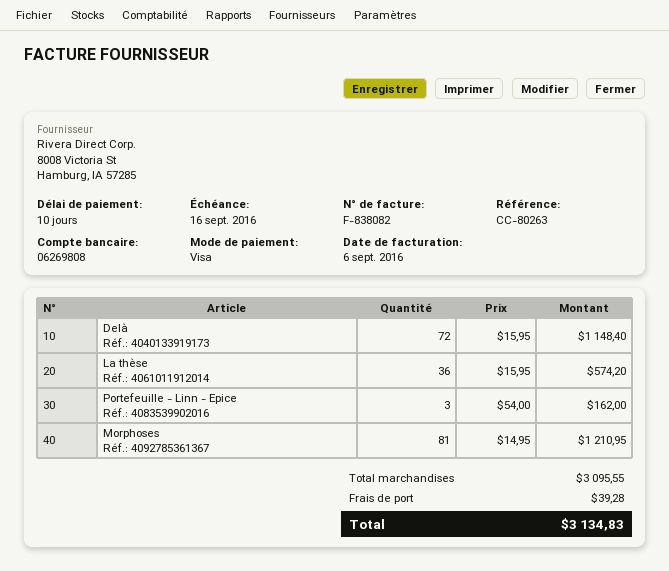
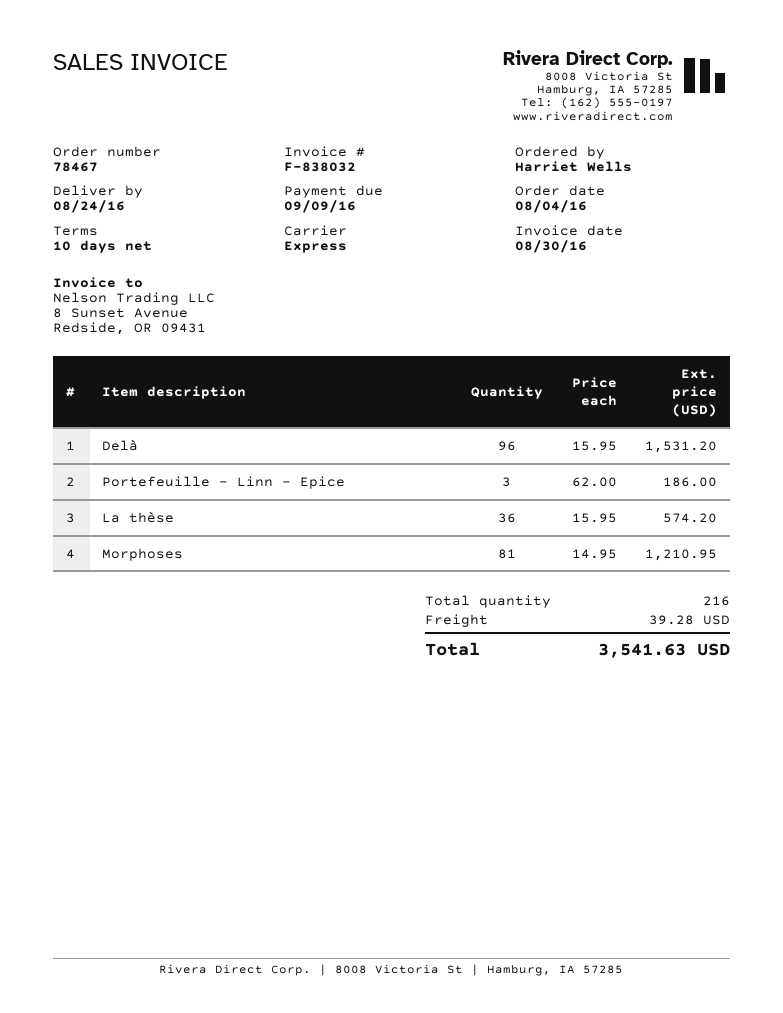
invoice number: F-838082 -> F-838032
invoice date: 2016-09-06 -> 2016-08-30
due date: 2016-09-16 -> 2016-09-09
Delà: 72 x 15.95 = 1148.40 -> 96 x 15.95 = 1531.20
Portefeuille - Linn - Epice: 3 x 54.00 = 162.00 -> 3 x 62.00 = 186.00
total: 3134.83 -> 3541.63

